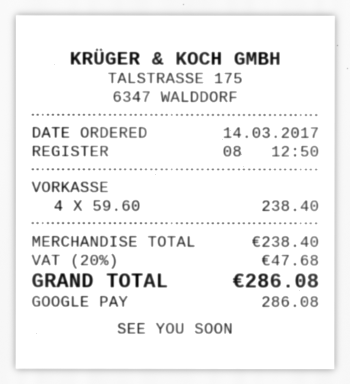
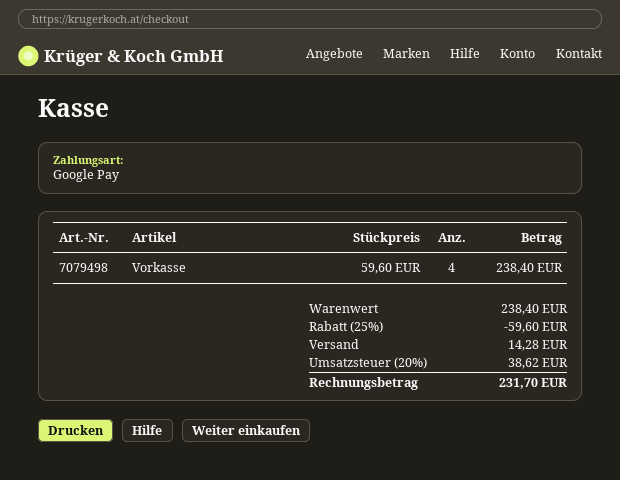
discount: none -> 25% = 59.60
shipping: none -> 14.28
tax: 20% = 47.68 -> 20% = 38.62
total: 286.08 -> 231.70

